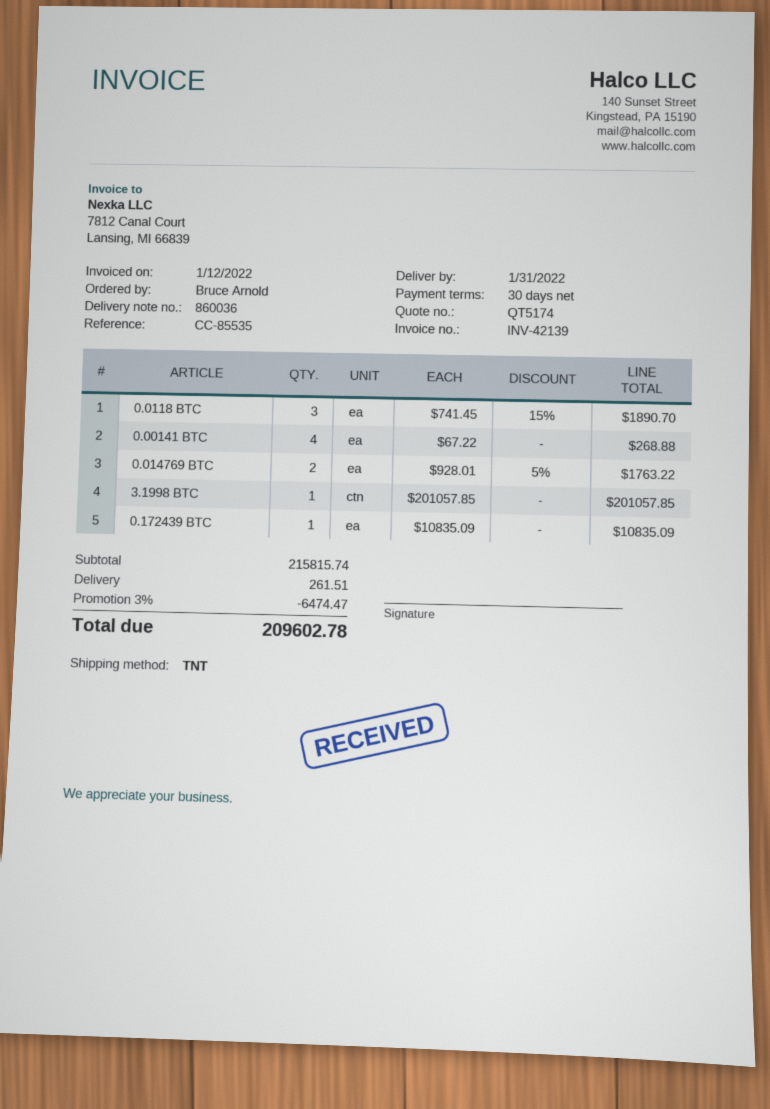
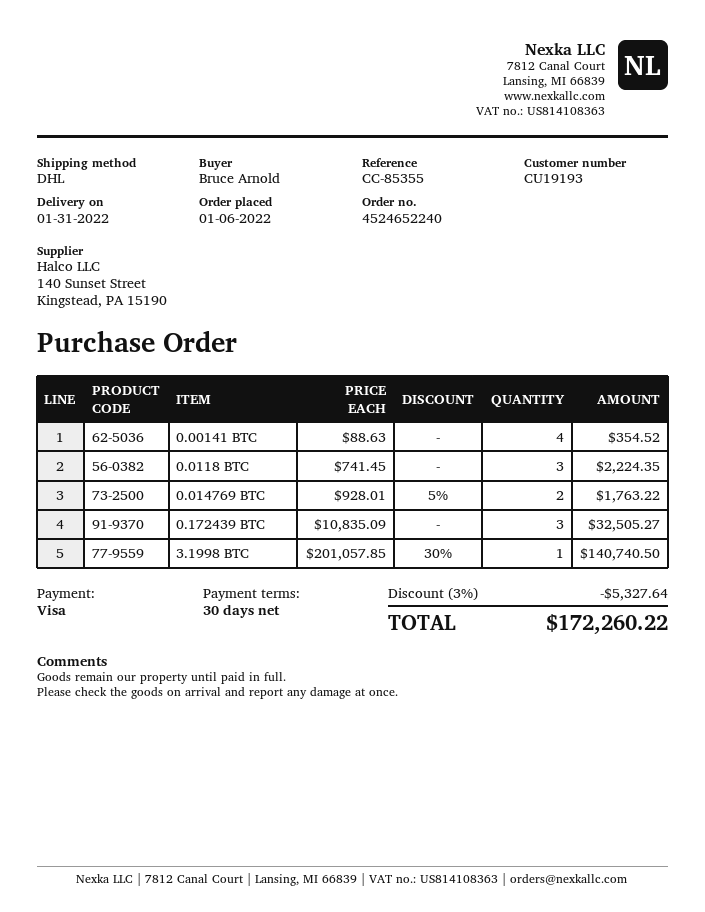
reference: CC-85535 -> CC-85355
shipping method: TNT -> DHL
0.0118 BTC: 3 x 741.45 - 15% = 1890.70 -> 3 x 741.45 = 2224.35
0.00141 BTC: 4 x 67.22 = 268.88 -> 4 x 88.63 = 354.52
3.1998 BTC: 1 x 201057.85 = 201057.85 -> 1 x 201057.85 - 30% = 140740.50
0.172439 BTC: 1 x 10835.09 = 10835.09 -> 3 x 10835.09 = 32505.27
discount: 3% = 6474.47 -> 3% = 5327.64
shipping: 261.51 -> none
total: 209602.78 -> 172260.22

